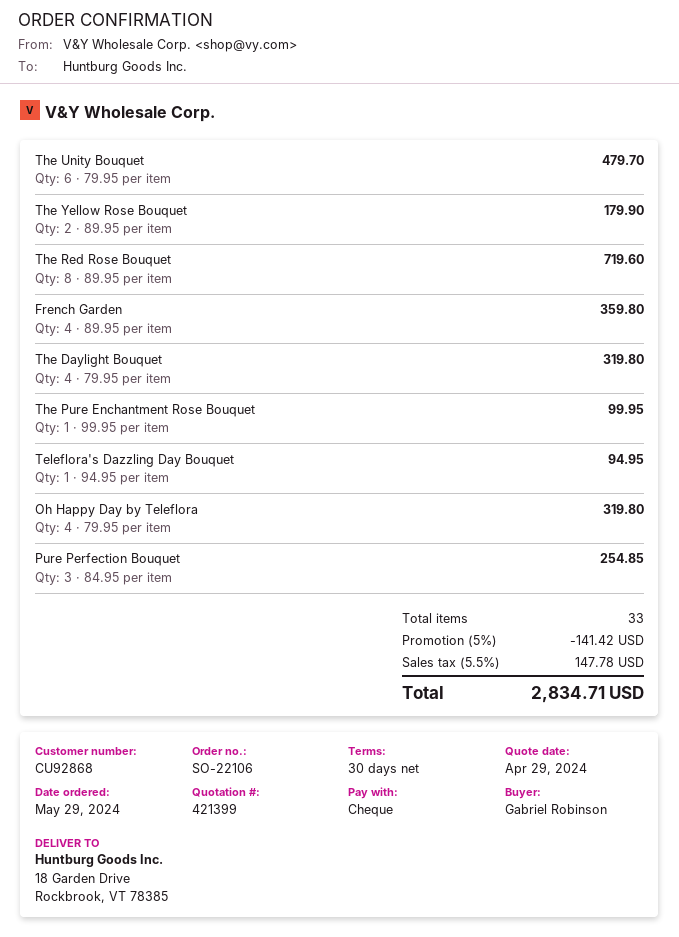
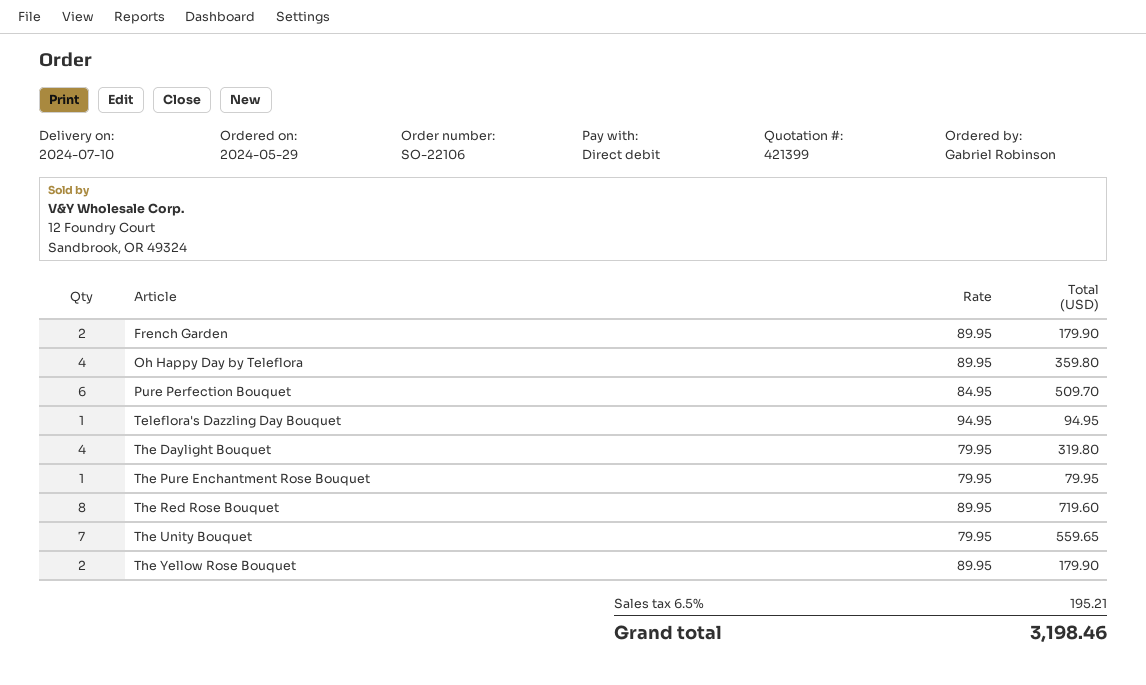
payment method: cheque -> direct debit
The Unity Bouquet: 6 x 79.95 = 479.70 -> 7 x 79.95 = 559.65
French Garden: 4 x 89.95 = 359.80 -> 2 x 89.95 = 179.90
The Pure Enchantment Rose Bouquet: 1 x 99.95 = 99.95 -> 1 x 79.95 = 79.95
Oh Happy Day by Teleflora: 4 x 79.95 = 319.80 -> 4 x 89.95 = 359.80
Pure Perfection Bouquet: 3 x 84.95 = 254.85 -> 6 x 84.95 = 509.70
discount: 5% = 141.42 -> none
tax: 5.5% = 147.78 -> 6.5% = 195.21
total: 2834.71 -> 3198.46

